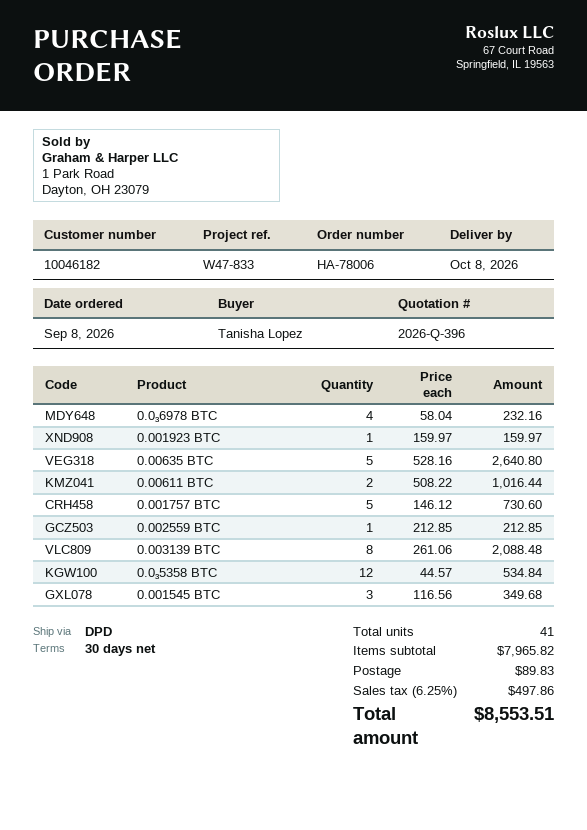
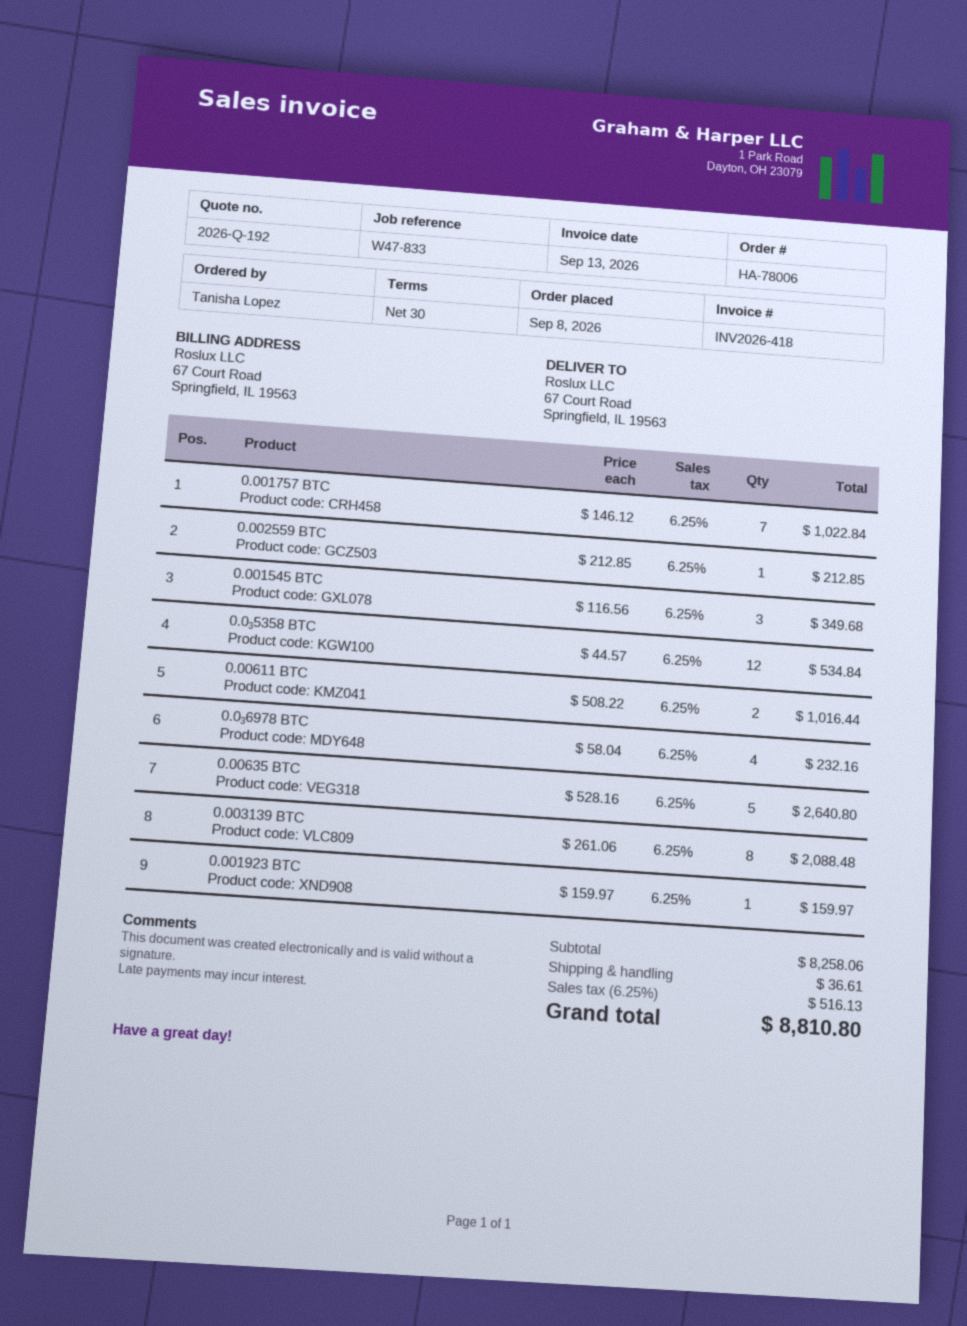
quote number: 2026-Q-396 -> 2026-Q-192
0.001757 BTC: 5 x 146.12 = 730.60 -> 7 x 146.12 = 1022.84
subtotal: 7965.82 -> 8258.06
shipping: 89.83 -> 36.61
tax: 6.25% = 497.86 -> 6.25% = 516.13
total: 8553.51 -> 8810.80

